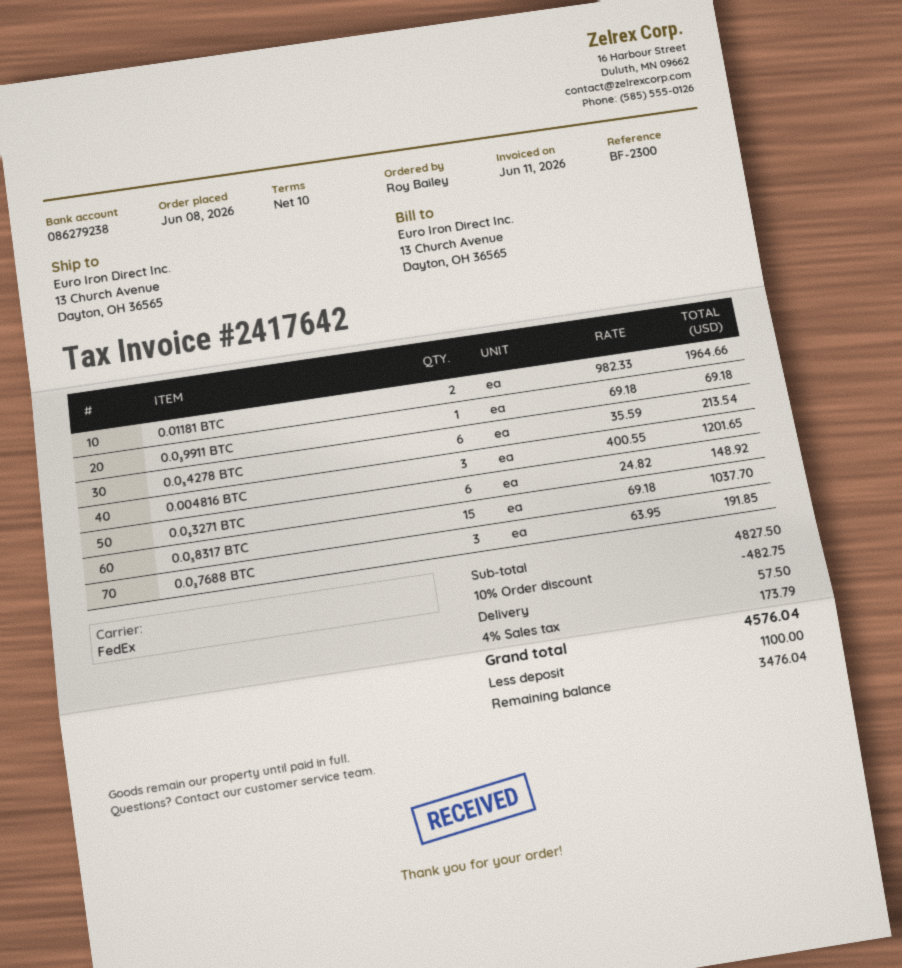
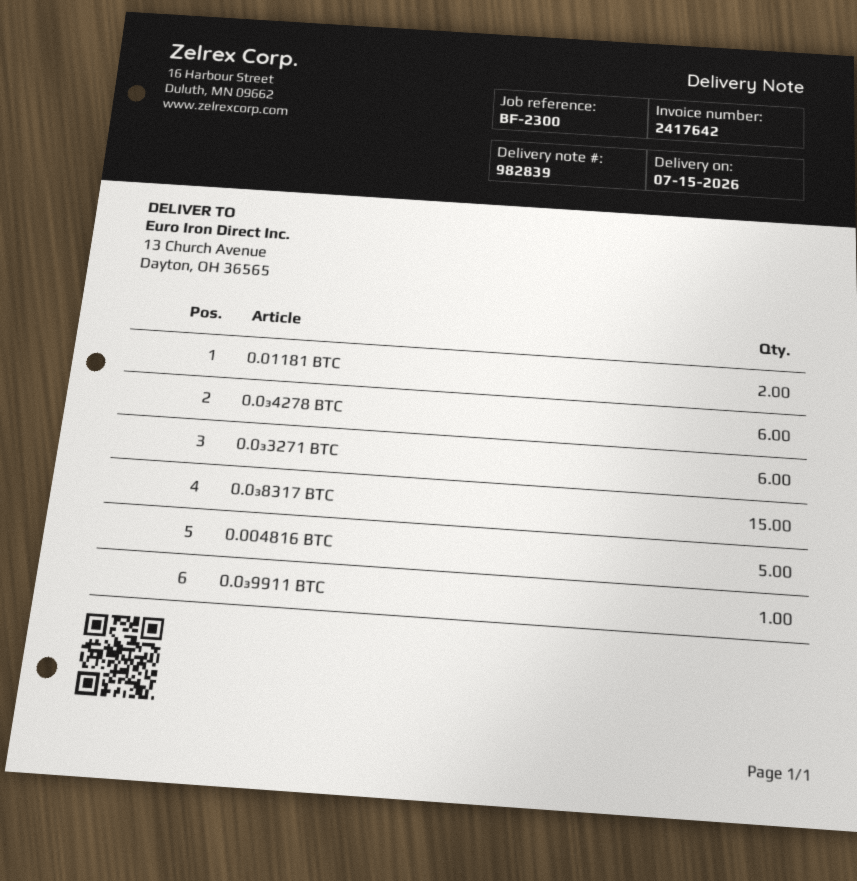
0.004816 BTC: 3 -> 5
0.0₃7688 BTC: 3 -> none

